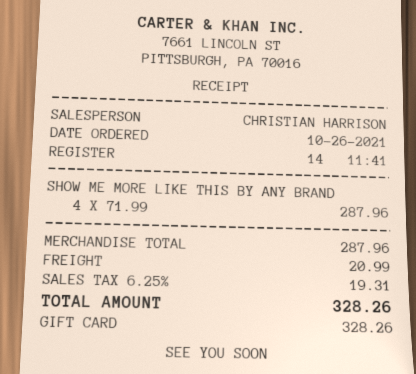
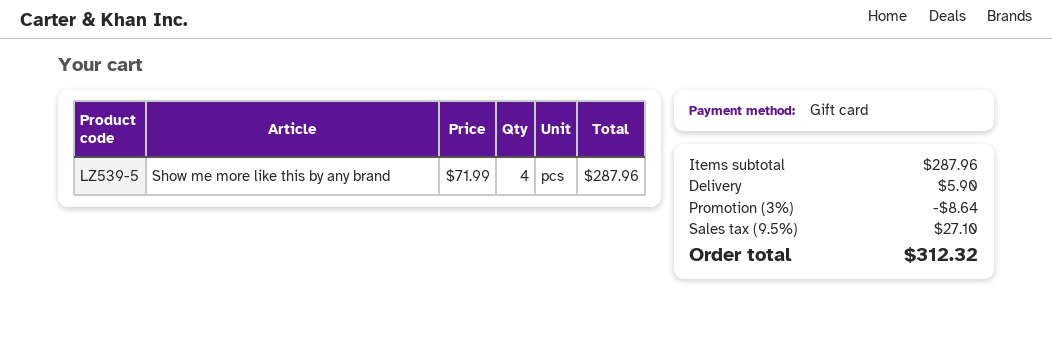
discount: none -> 3% = 8.64
shipping: 20.99 -> 5.90
tax: 6.25% = 19.31 -> 9.5% = 27.10
total: 328.26 -> 312.32

